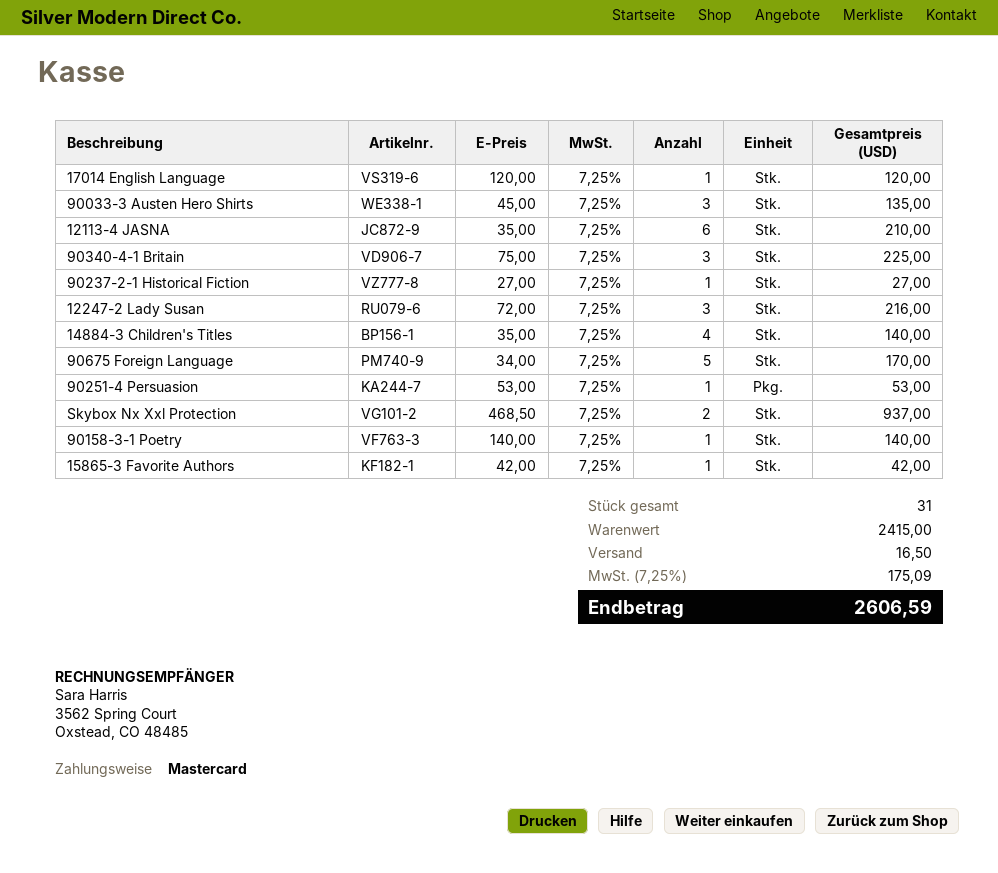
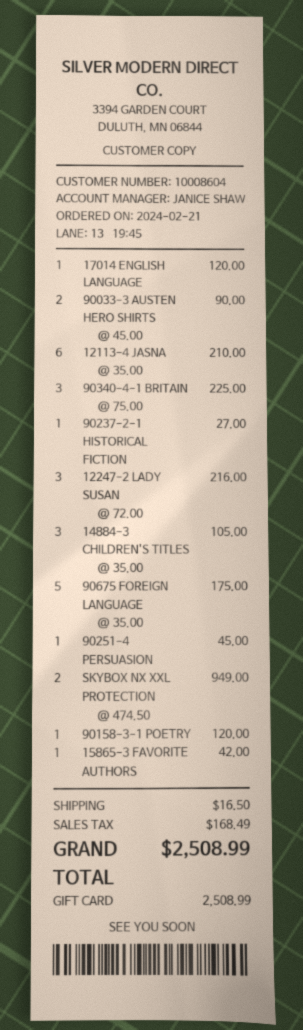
payment method: Mastercard -> gift card
90033-3 Austen Hero Shirts: 3 x 45.00 = 135.00 -> 2 x 45.00 = 90.00
14884-3 Children's Titles: 4 x 35.00 = 140.00 -> 3 x 35.00 = 105.00
90675 Foreign Language: 5 x 34.00 = 170.00 -> 5 x 35.00 = 175.00
90251-4 Persuasion: 1 x 53.00 = 53.00 -> 1 x 45.00 = 45.00
Skybox Nx Xxl Protection: 2 x 468.50 = 937.00 -> 2 x 474.50 = 949.00
90158-3-1 Poetry: 1 x 140.00 = 140.00 -> 1 x 120.00 = 120.00
tax: 175.09 -> 168.49
total: 2606.59 -> 2508.99

